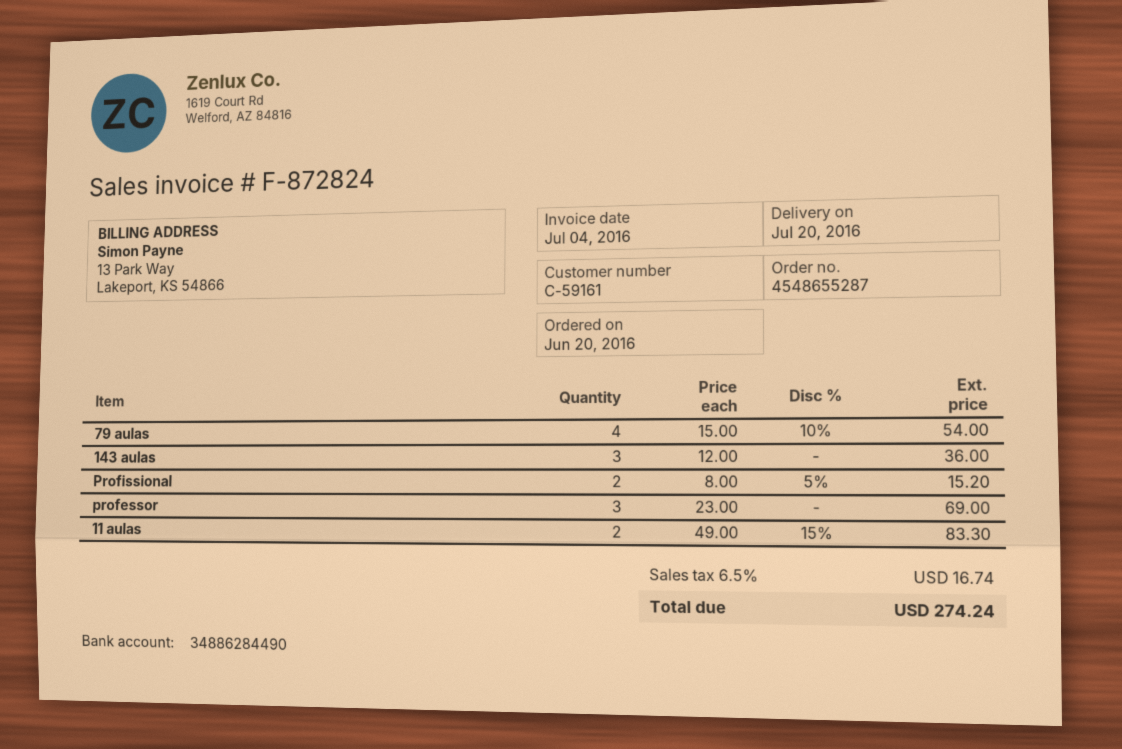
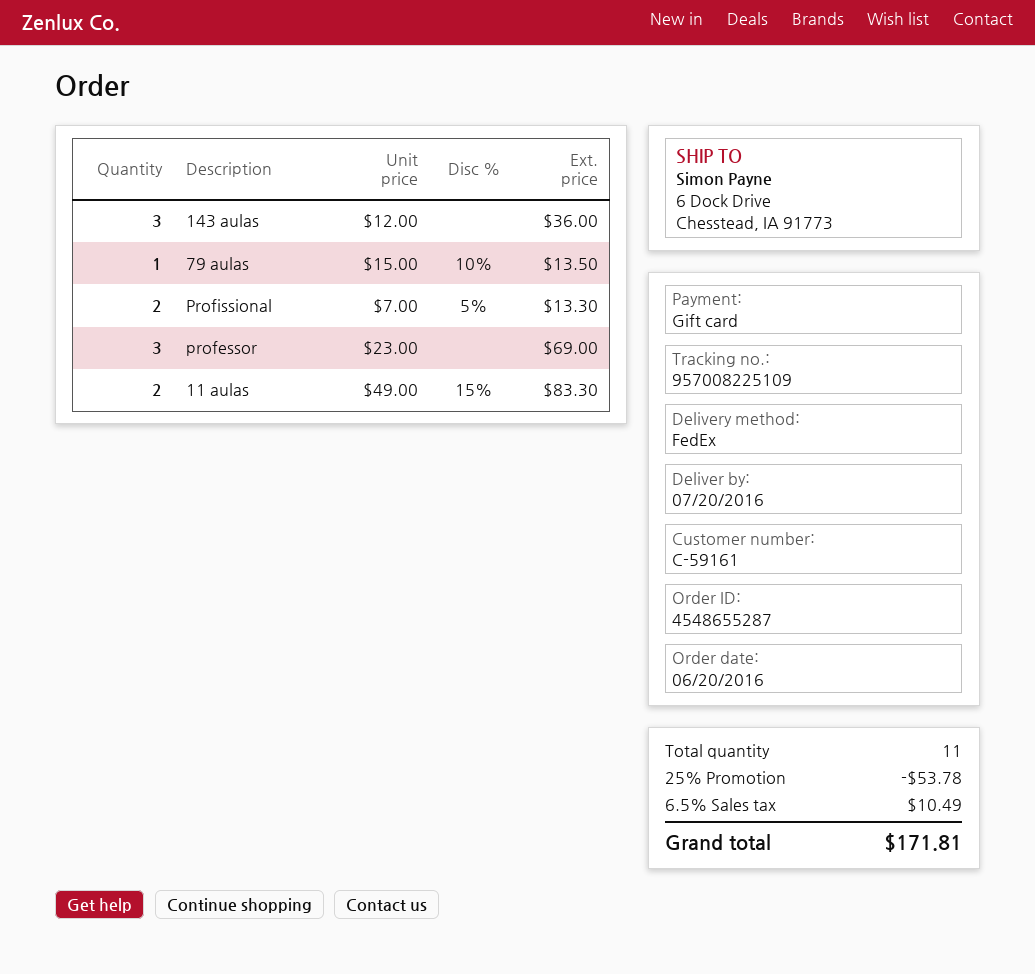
79 aulas: 4 x 15.00 - 10% = 54.00 -> 1 x 15.00 - 10% = 13.50
Profissional: 2 x 8.00 - 5% = 15.20 -> 2 x 7.00 - 5% = 13.30
discount: none -> 25% = 53.78
tax: 6.5% = 16.74 -> 6.5% = 10.49
total: 274.24 -> 171.81

